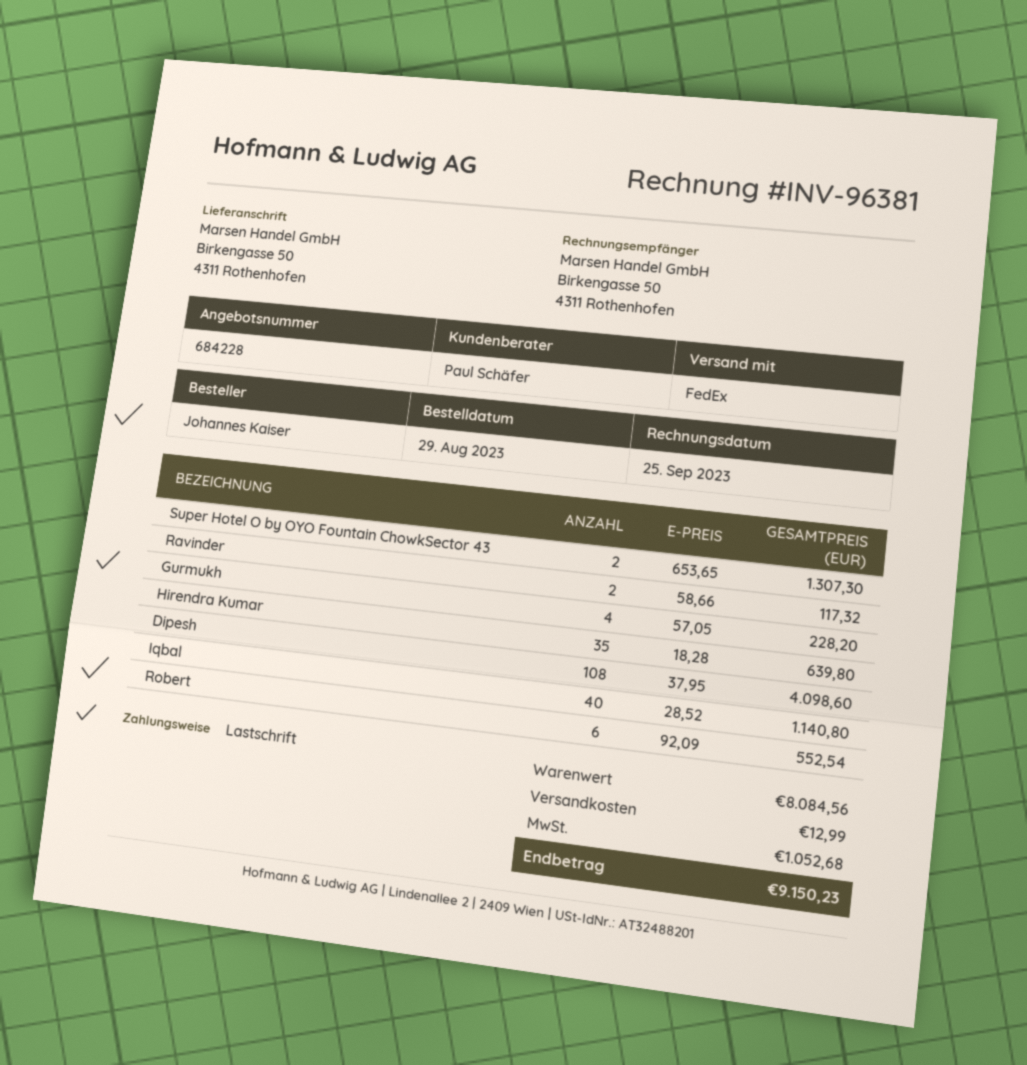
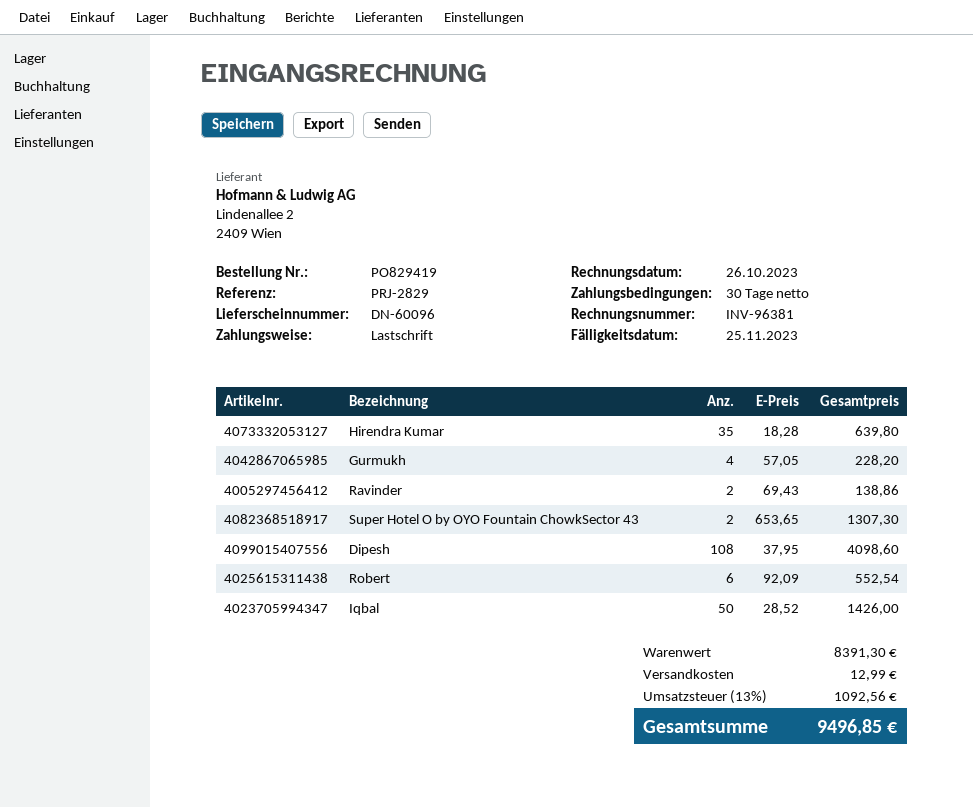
invoice date: 2023-09-25 -> 2023-10-26
Ravinder: 2 x 58.66 = 117.32 -> 2 x 69.43 = 138.86
Iqbal: 40 x 28.52 = 1140.80 -> 50 x 28.52 = 1426.00
subtotal: 8084.56 -> 8391.30
tax: 1052.68 -> 1092.56
total: 9150.23 -> 9496.85

